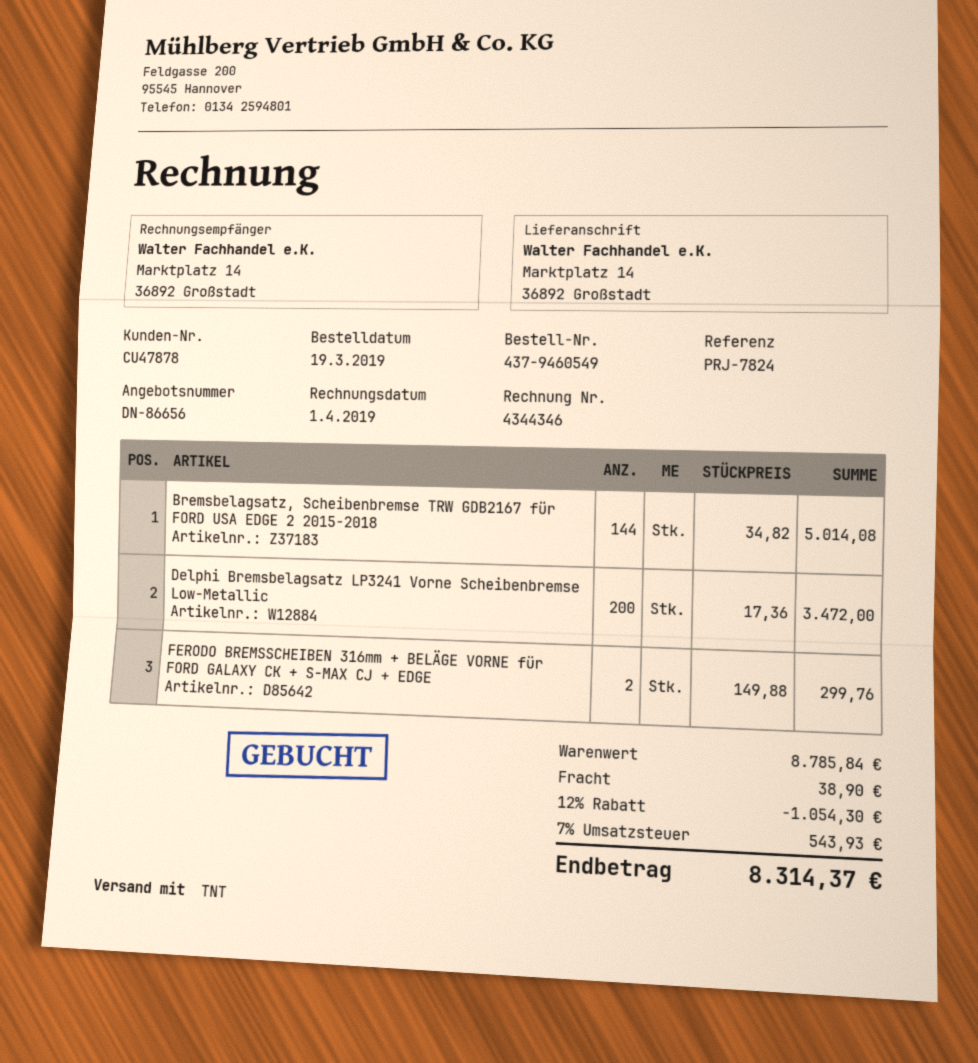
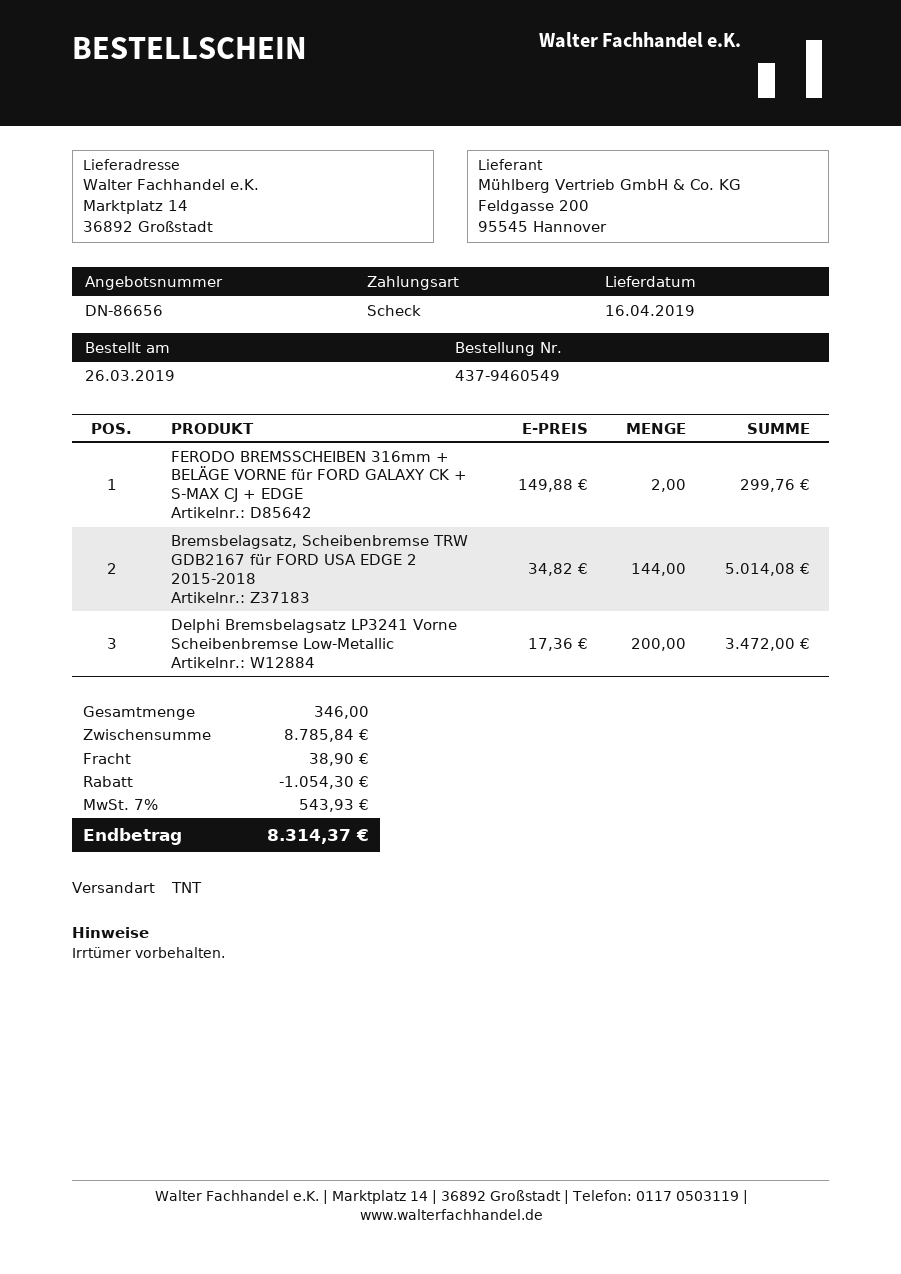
order date: 2019-03-19 -> 2019-03-26

